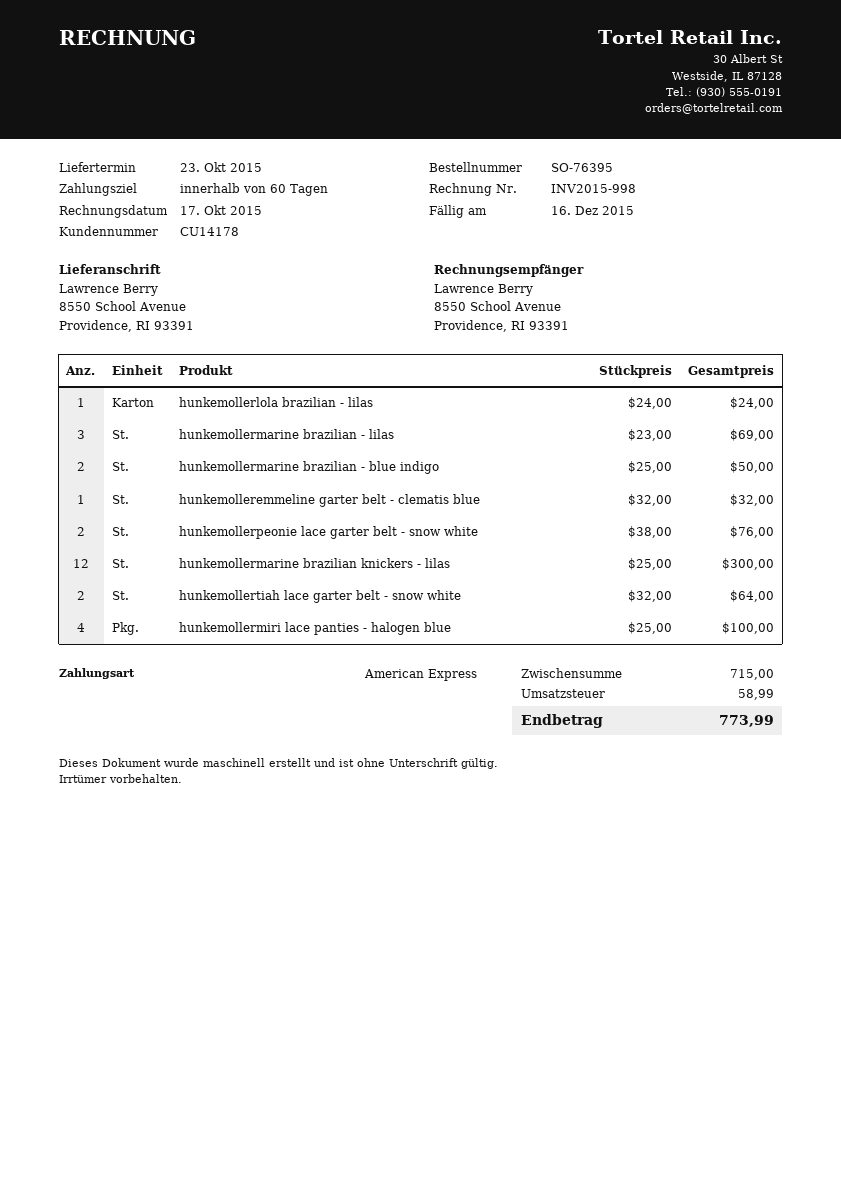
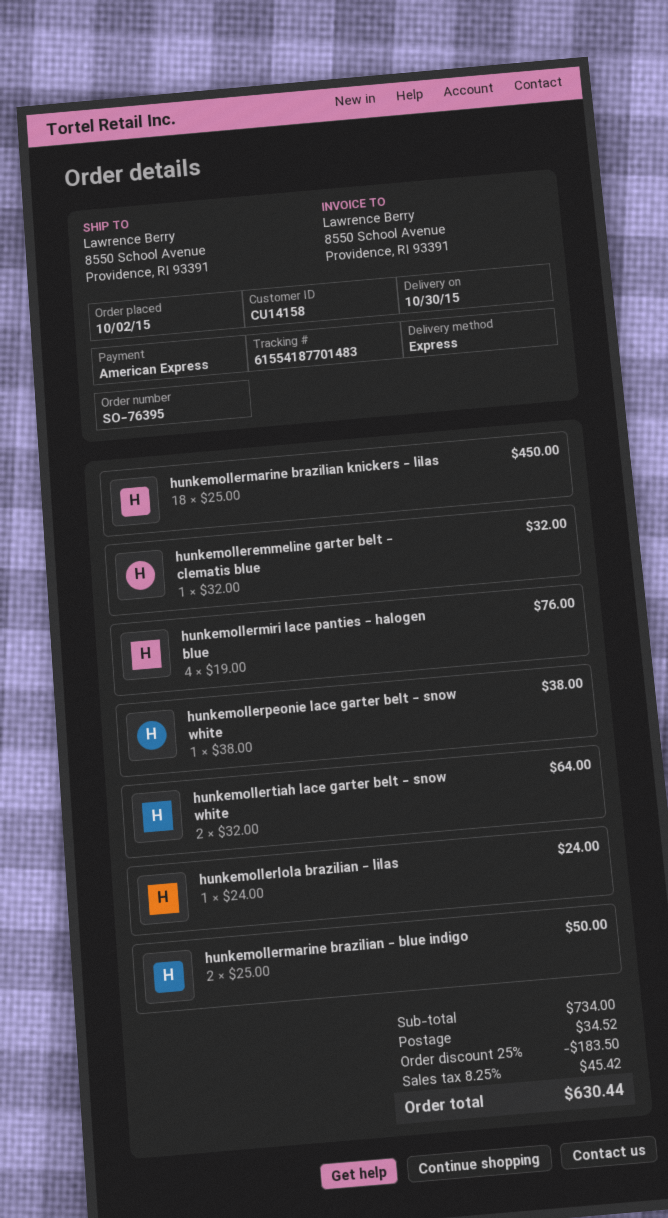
delivery date: 2015-10-23 -> 2015-10-30
customer number: CU14178 -> CU14158
hunkemollermarine brazilian - lilas: 3 x 23.00 = 69.00 -> none
hunkemollerpeonie lace garter belt - snow white: 2 x 38.00 = 76.00 -> 1 x 38.00 = 38.00
hunkemollermarine brazilian knickers - lilas: 12 x 25.00 = 300.00 -> 18 x 25.00 = 450.00
hunkemollermiri lace panties - halogen blue: 4 x 25.00 = 100.00 -> 4 x 19.00 = 76.00
subtotal: 715.00 -> 734.00
discount: none -> 25% = 183.50
shipping: none -> 34.52
tax: 58.99 -> 45.42
total: 773.99 -> 630.44

